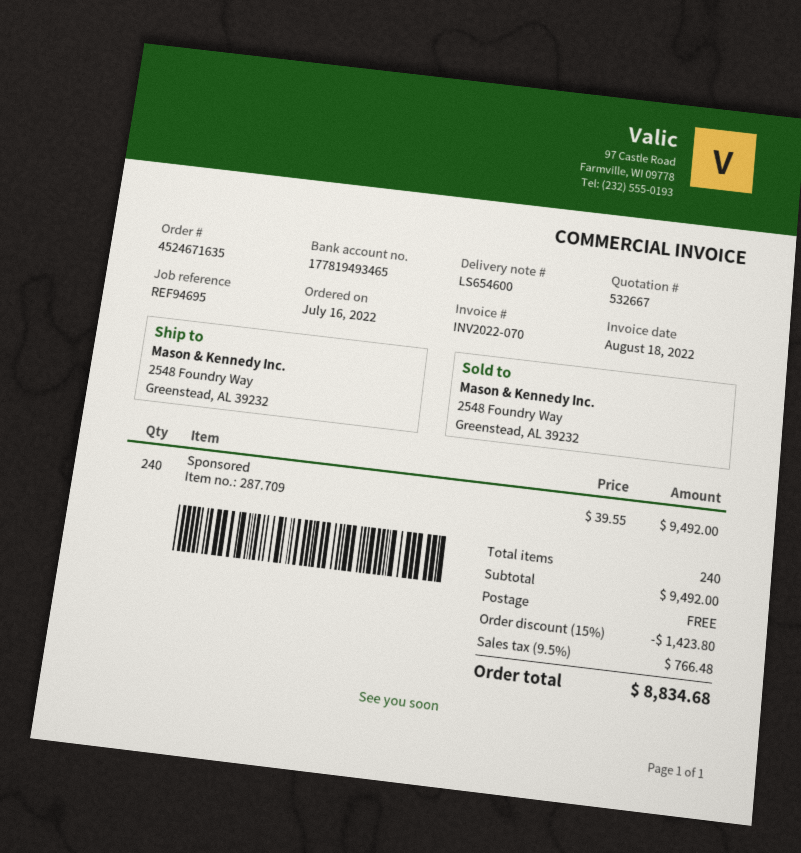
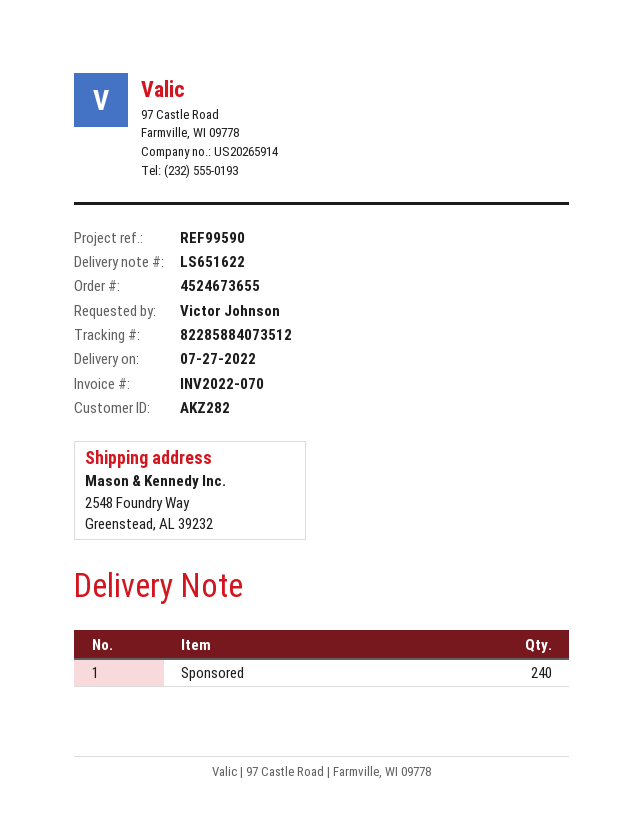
order number: 4524671635 -> 4524673655
delivery note number: LS654600 -> LS651622
reference: REF94695 -> REF99590

